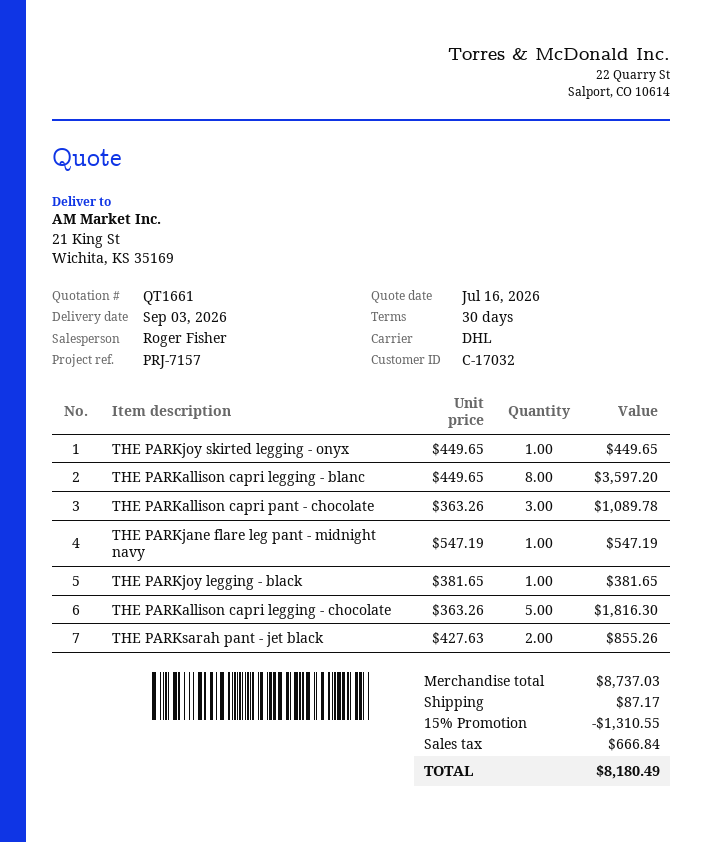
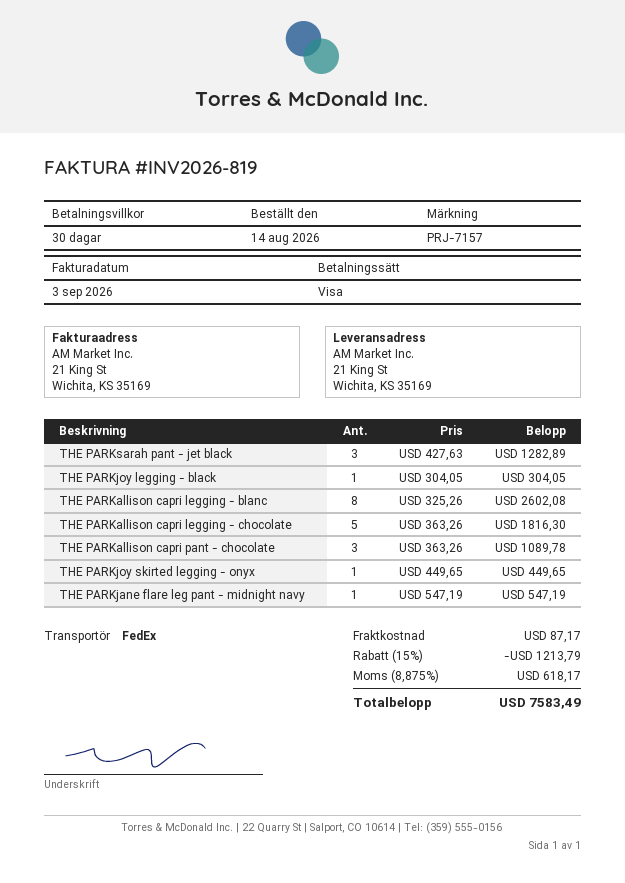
shipping method: DHL -> FedEx
THE PARKallison capri legging - blanc: 8 x 449.65 = 3597.20 -> 8 x 325.26 = 2602.08
THE PARKjoy legging - black: 1 x 381.65 = 381.65 -> 1 x 304.05 = 304.05
THE PARKsarah pant - jet black: 2 x 427.63 = 855.26 -> 3 x 427.63 = 1282.89
discount: 15% = 1310.55 -> 15% = 1213.79
tax: 666.84 -> 618.17
total: 8180.49 -> 7583.49

